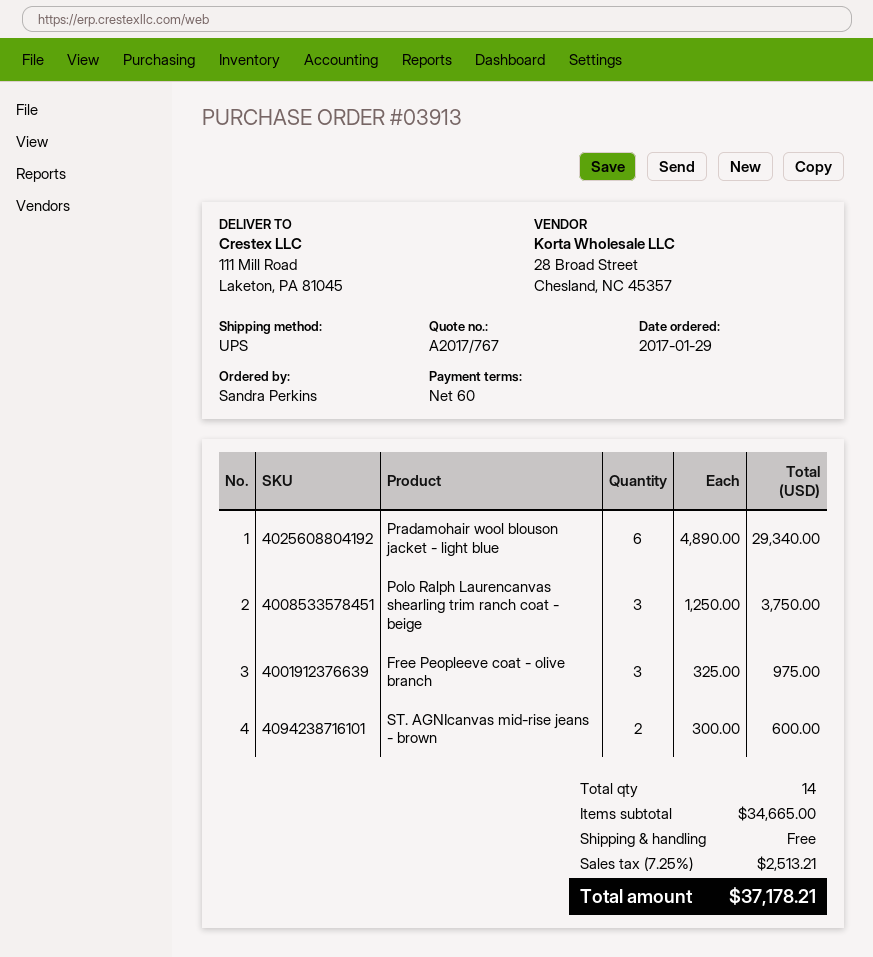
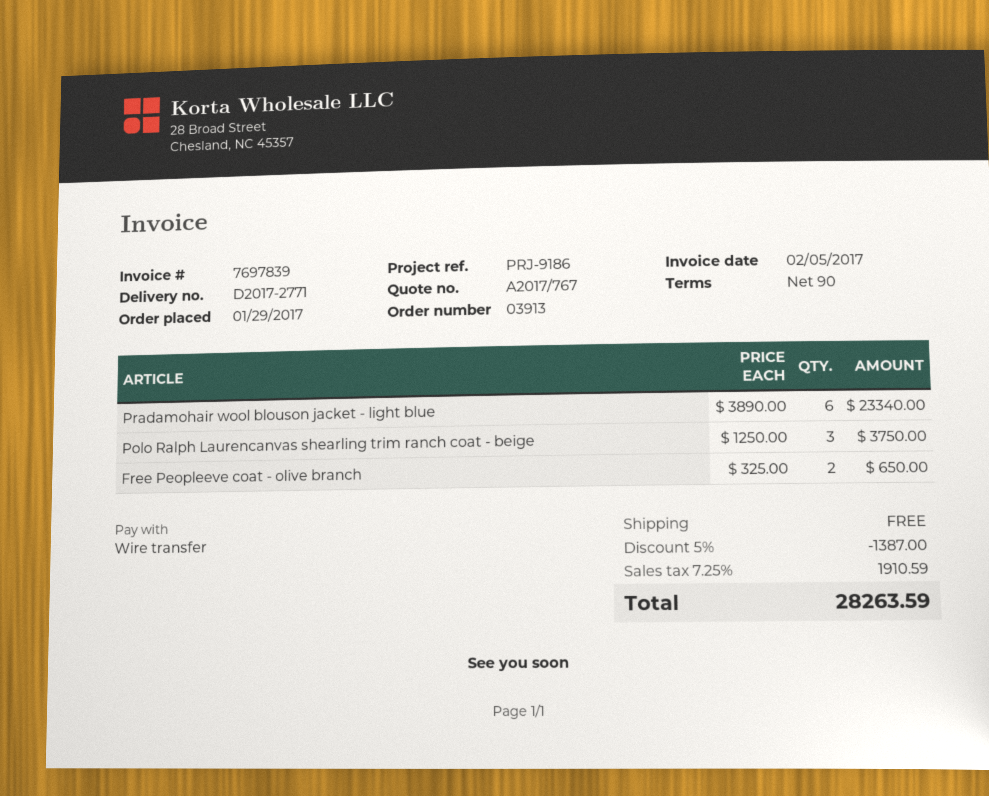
payment terms: 60 days -> 90 days
Pradamohair wool blouson jacket - light blue: 6 x 4890.00 = 29340.00 -> 6 x 3890.00 = 23340.00
Free Peopleeve coat - olive branch: 3 x 325.00 = 975.00 -> 2 x 325.00 = 650.00
ST. AGNIcanvas mid-rise jeans - brown: 2 x 300.00 = 600.00 -> none
discount: none -> 5% = 1387.00
tax: 7.25% = 2513.21 -> 7.25% = 1910.59
total: 37178.21 -> 28263.59

